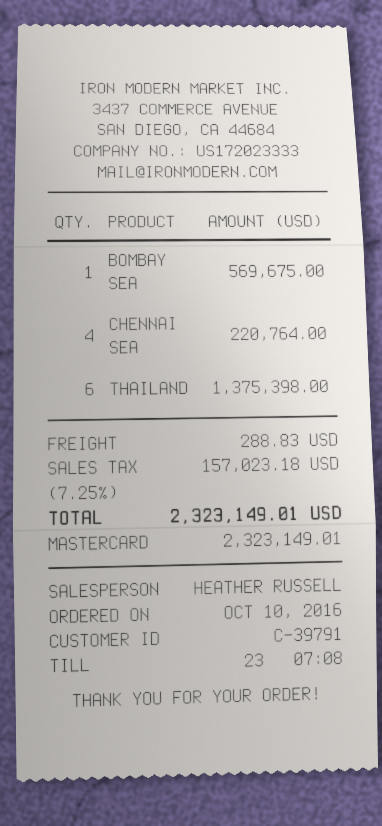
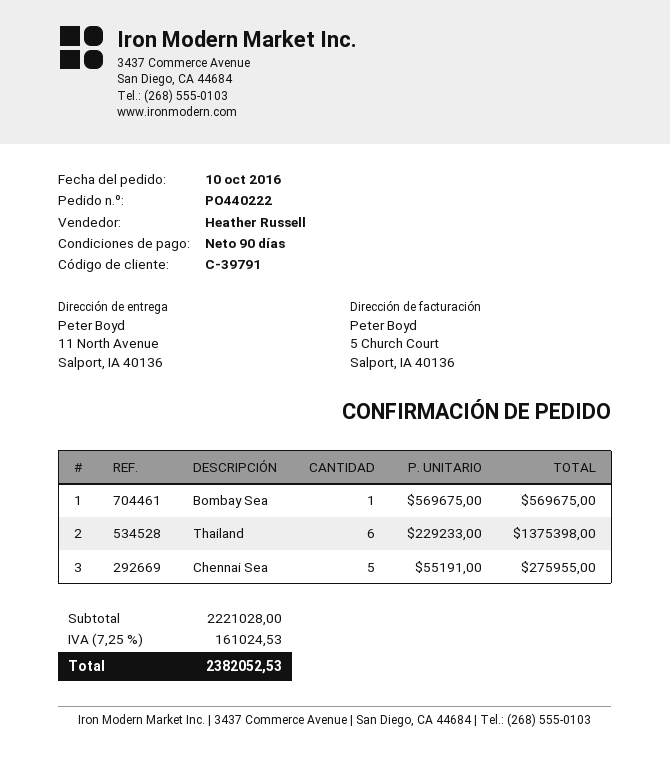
CHENNAI SEA: 4 for 220764.00 -> 5 for 275955.00
shipping: 288.83 -> none
tax: 7.25% = 157023.18 -> 7.25% = 161024.53
total: 2323149.01 -> 2382052.53

